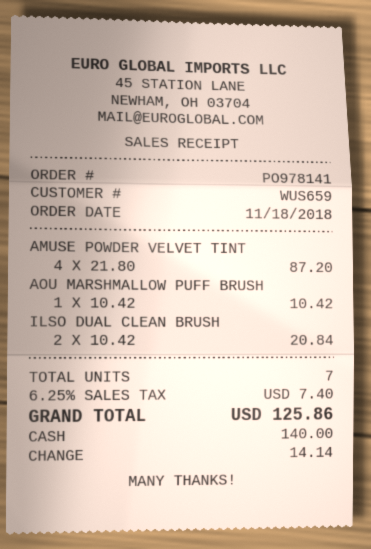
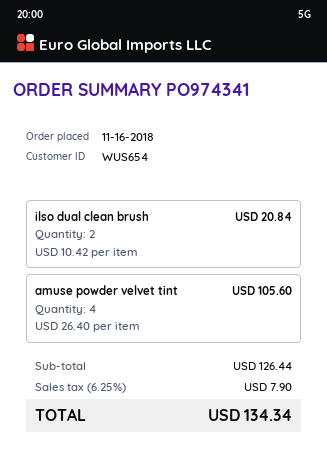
order number: PO978141 -> PO974341
order date: 2018-11-18 -> 2018-11-16
customer number: WUS659 -> WUS654
AMUSE POWDER VELVET TINT: 4 x 21.80 = 87.20 -> 4 x 26.40 = 105.60
AOU MARSHMALLOW PUFF BRUSH: 1 x 10.42 = 10.42 -> none
tax: 6.25% = 7.40 -> 6.25% = 7.90
total: 125.86 -> 134.34

